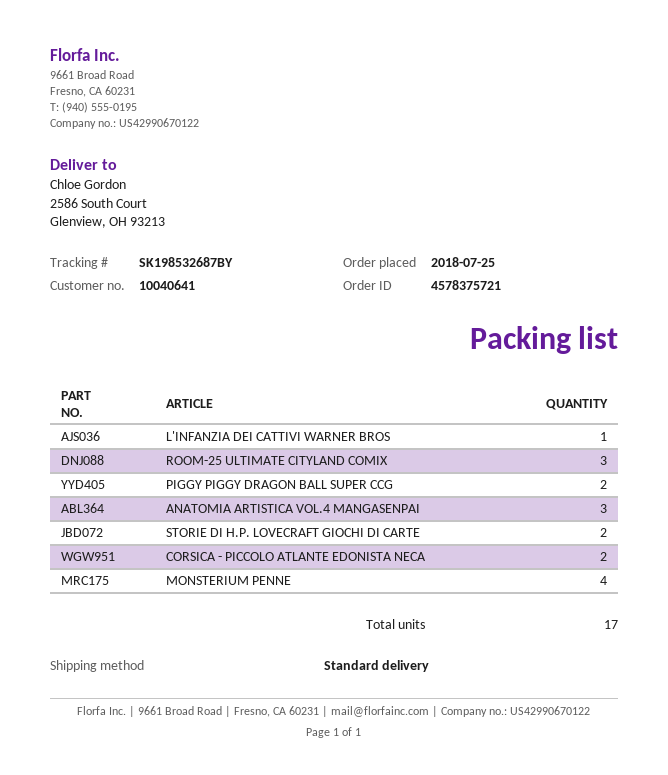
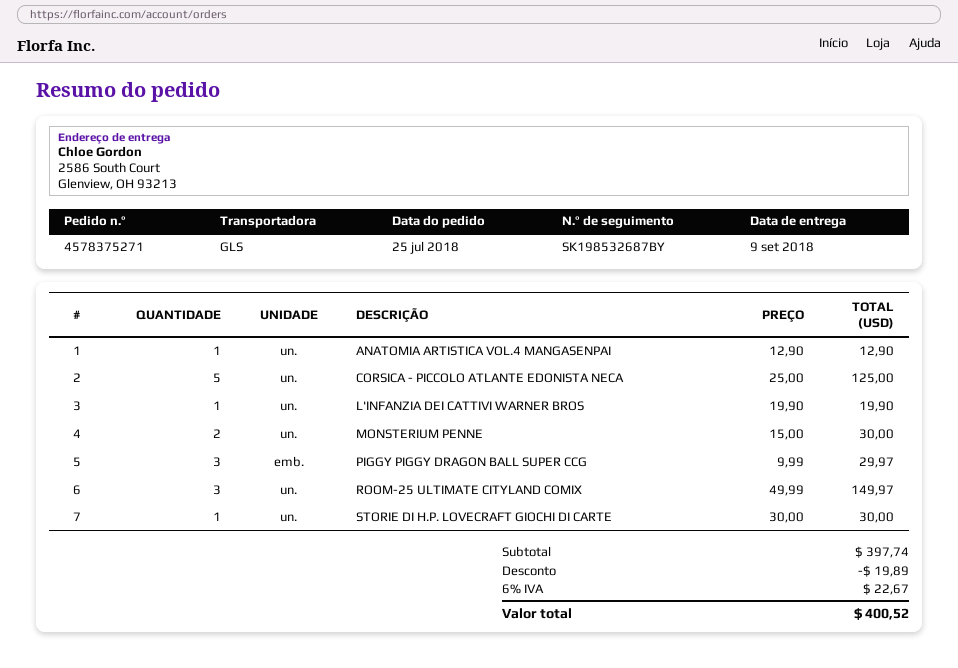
order number: 4578375721 -> 4578375271
shipping method: standard -> GLS
PIGGY PIGGY DRAGON BALL SUPER CCG: 2 -> 3
ANATOMIA ARTISTICA VOL.4 MANGASENPAI: 3 -> 1
STORIE DI H.P. LOVECRAFT GIOCHI DI CARTE: 2 -> 1
CORSICA - PICCOLO ATLANTE EDONISTA NECA: 2 -> 5
MONSTERIUM PENNE: 4 -> 2

